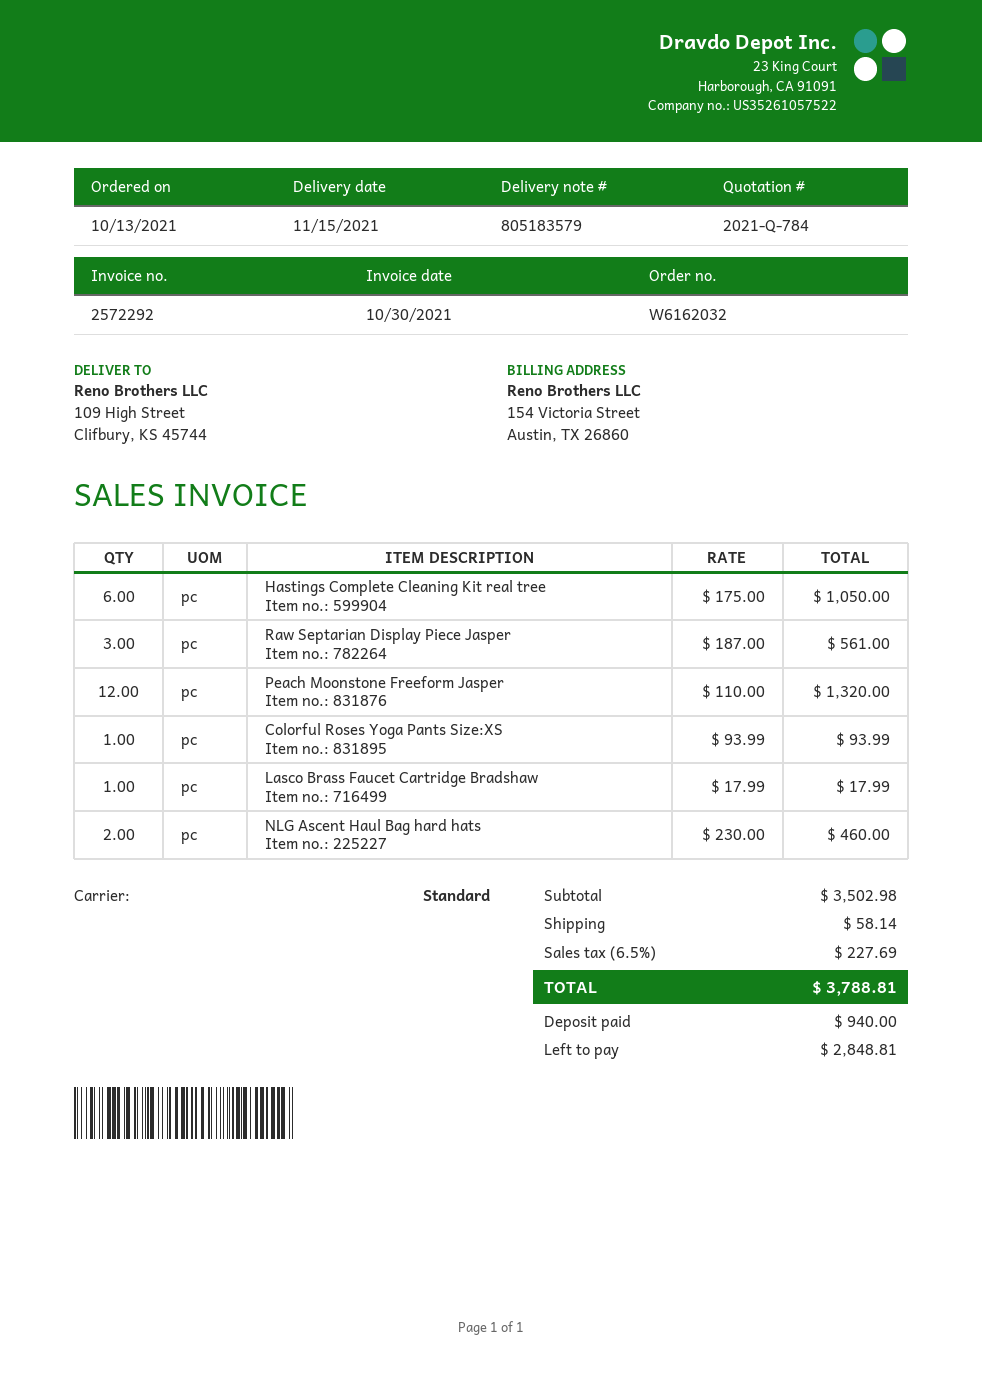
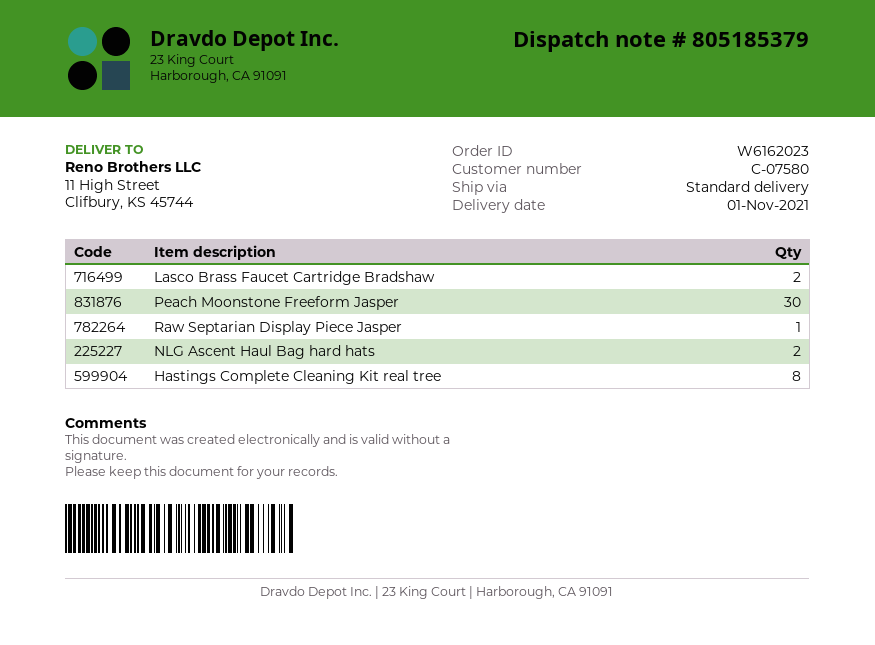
order number: W6162032 -> W6162023
delivery note number: 805183579 -> 805185379
delivery date: 2021-11-15 -> 2021-11-01
ship to: 109 High Street, Clifbury, KS 45744 -> 11 High Street, Clifbury, KS 45744
Hastings Complete Cleaning Kit real tree: 6 -> 8
Raw Septarian Display Piece Jasper: 3 -> 1
Peach Moonstone Freeform Jasper: 12 -> 30
Colorful Roses Yoga Pants Size:XS: 1 -> none
Lasco Brass Faucet Cartridge Bradshaw: 1 -> 2

